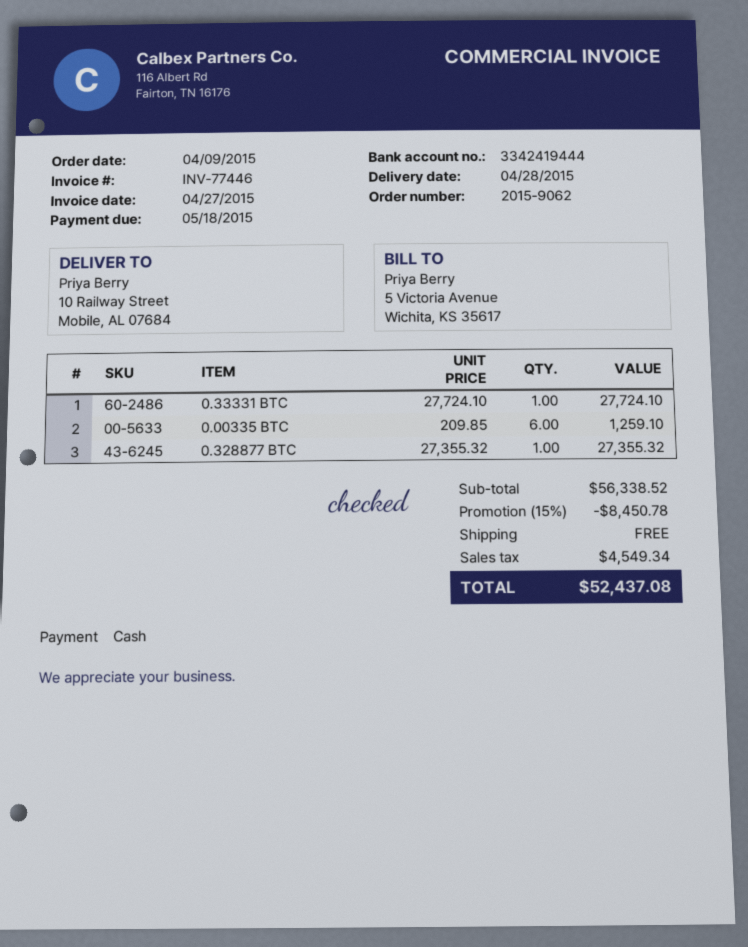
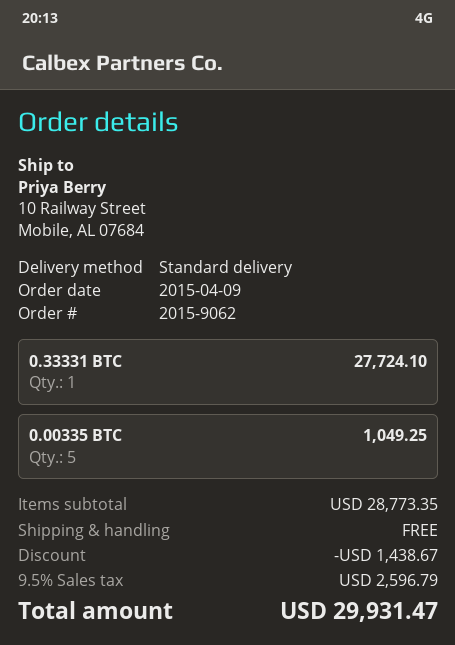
0.00335 BTC: 6 for 1259.10 -> 5 for 1049.25
0.328877 BTC: 1 for 27355.32 -> none
subtotal: 56338.52 -> 28773.35
discount: 8450.78 -> 1438.67
tax: 4549.34 -> 2596.79
total: 52437.08 -> 29931.47

